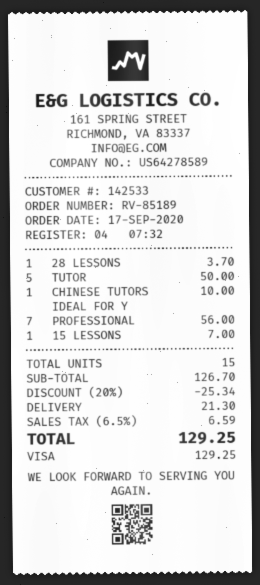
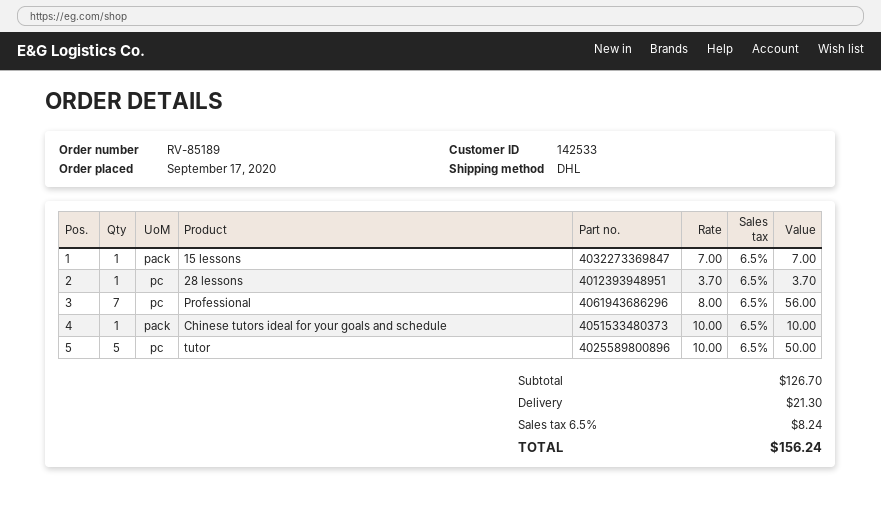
discount: 20% = 25.34 -> none
tax: 6.5% = 6.59 -> 6.5% = 8.24
total: 129.25 -> 156.24

